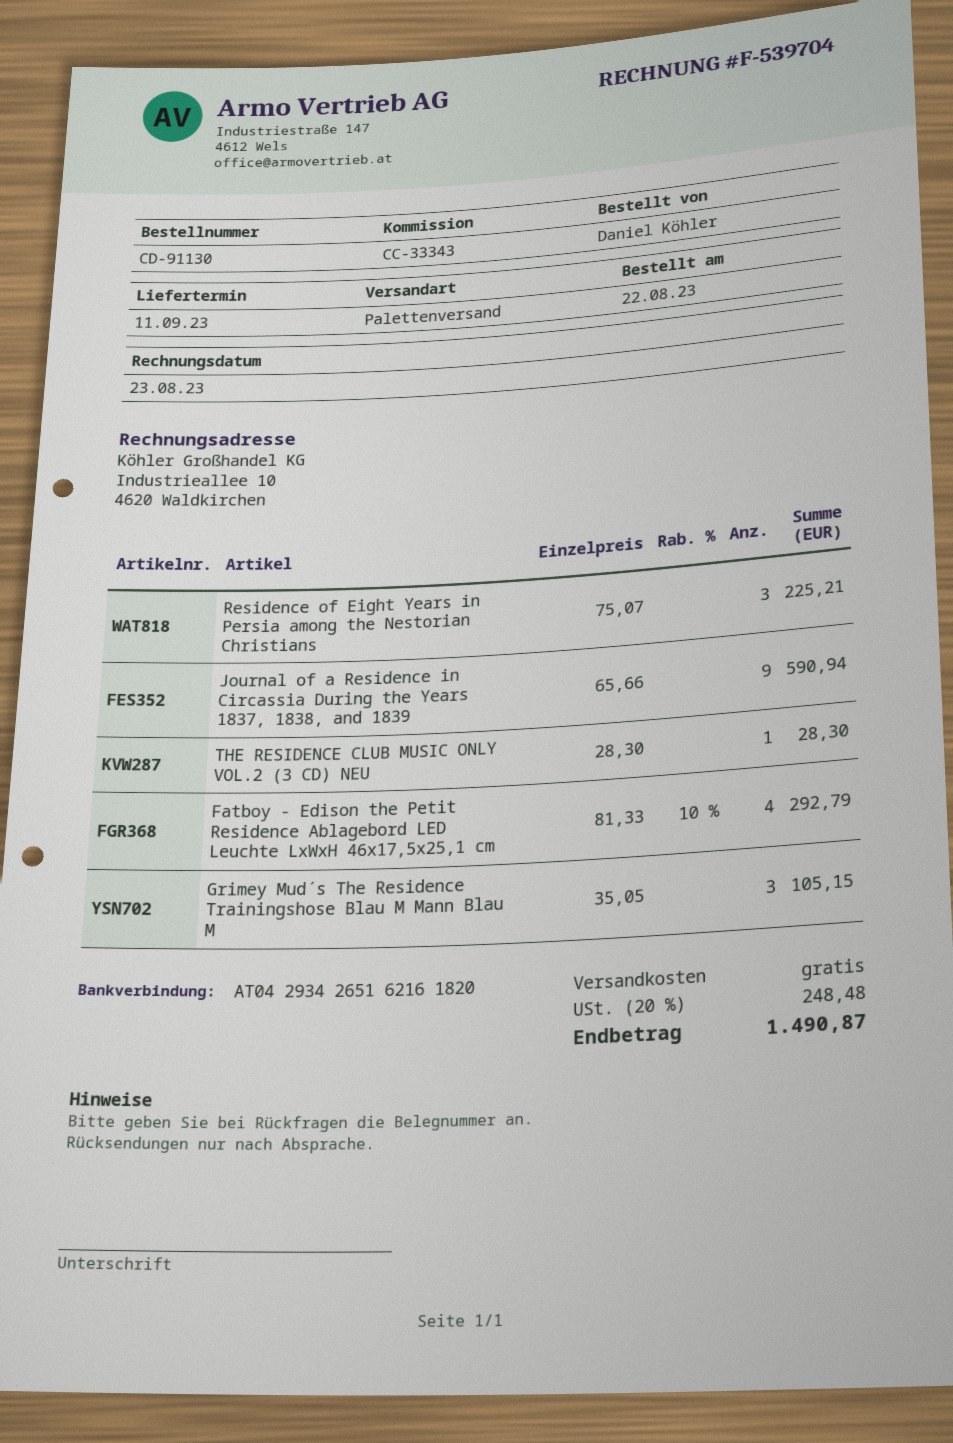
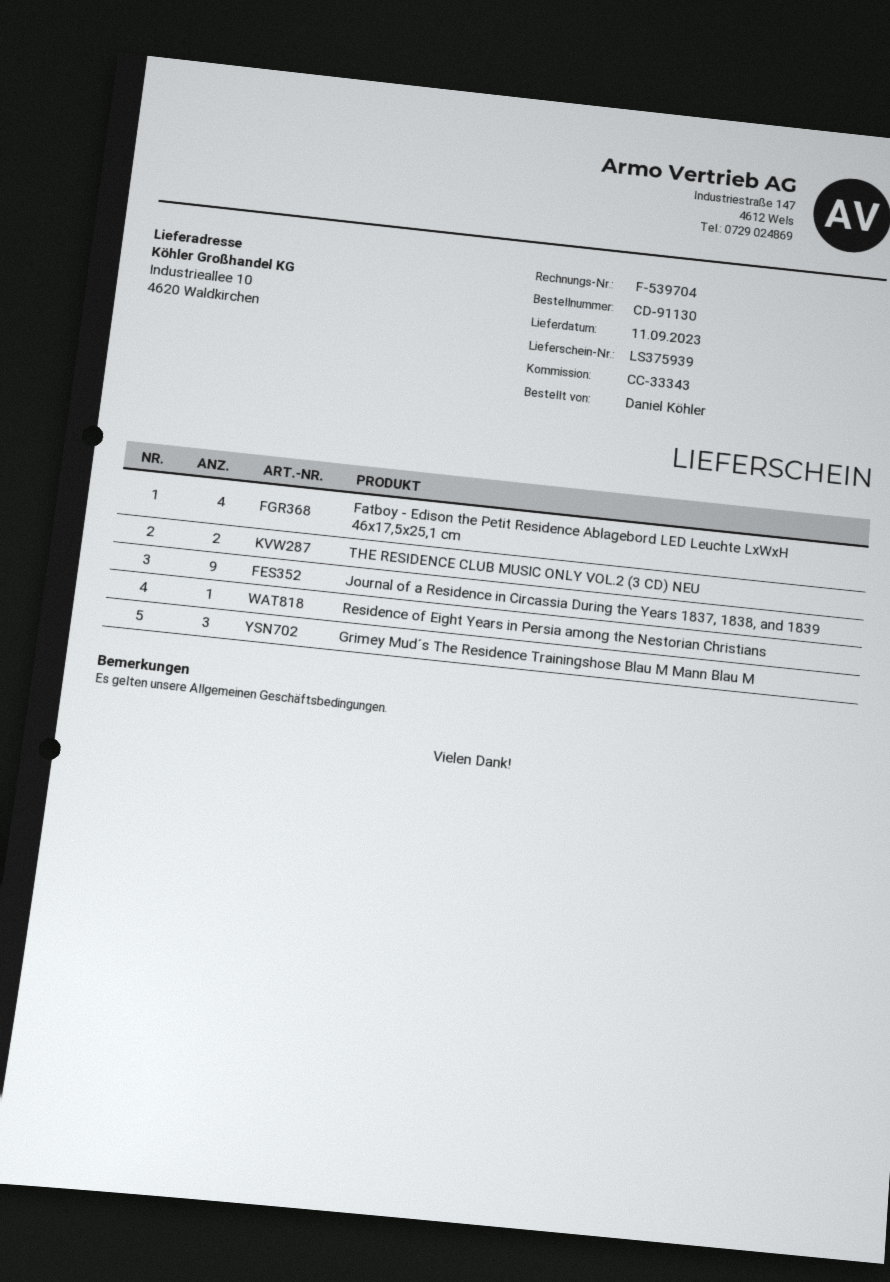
Residence of Eight Years in Persia among the Nestorian Christians: 3 -> 1
THE RESIDENCE CLUB MUSIC ONLY VOL.2 (3 CD) NEU: 1 -> 2

